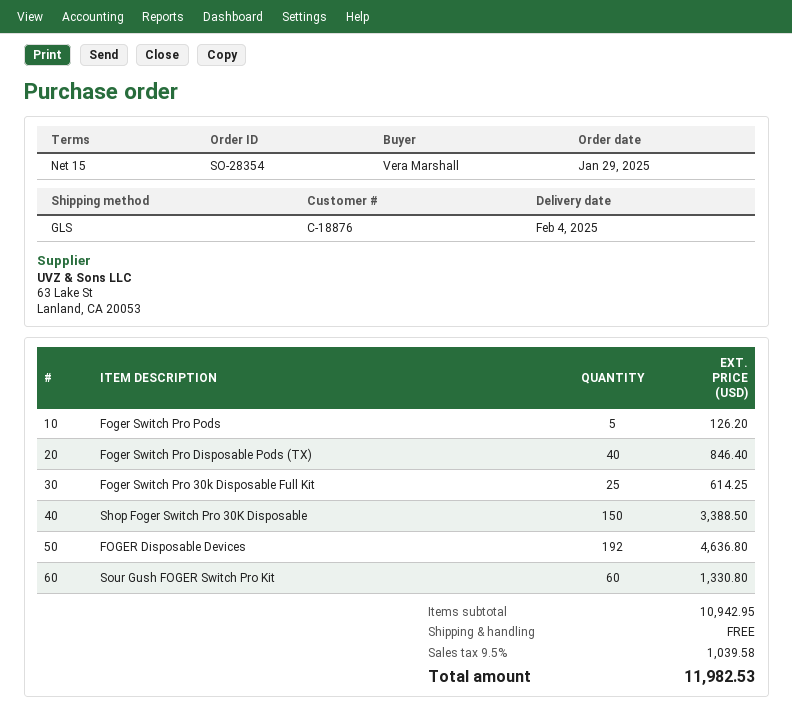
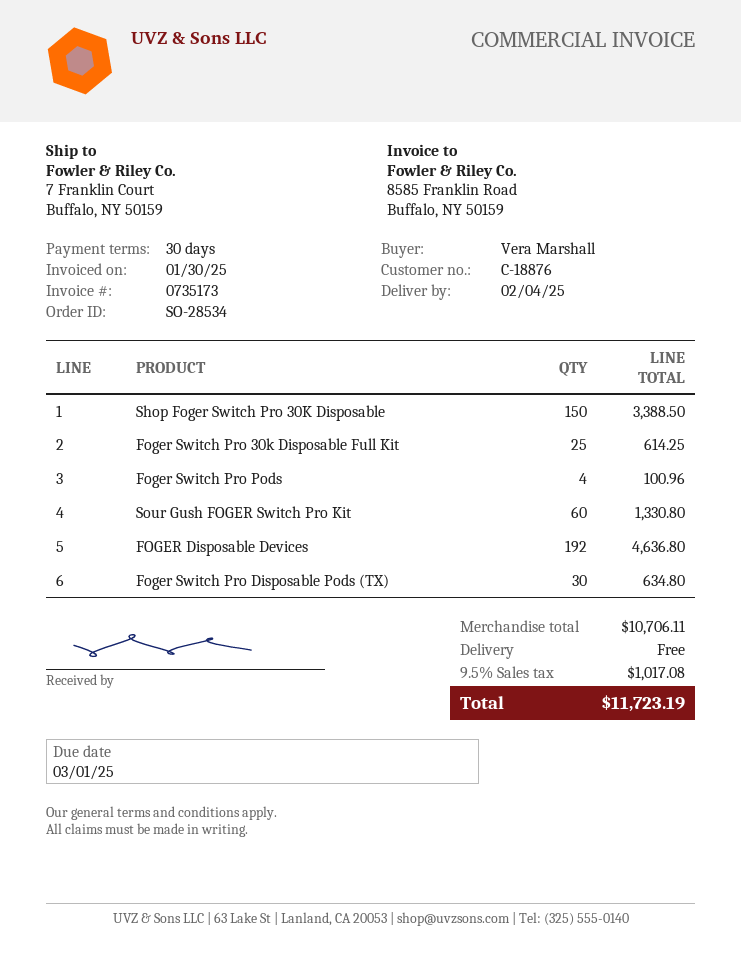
order number: SO-28354 -> SO-28534
payment terms: 15 days -> 30 days
Foger Switch Pro Pods: 5 for 126.20 -> 4 for 100.96
Foger Switch Pro Disposable Pods (TX): 40 for 846.40 -> 30 for 634.80
subtotal: 10942.95 -> 10706.11
tax: 9.5% = 1039.58 -> 9.5% = 1017.08
total: 11982.53 -> 11723.19

